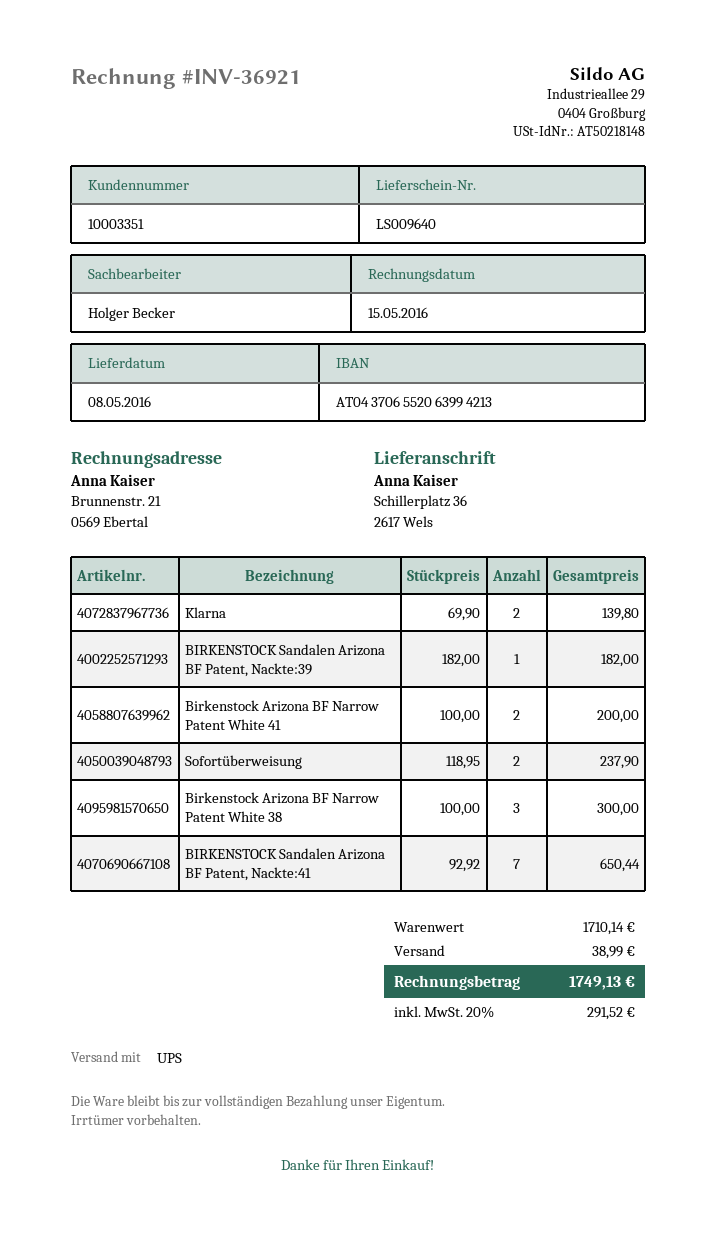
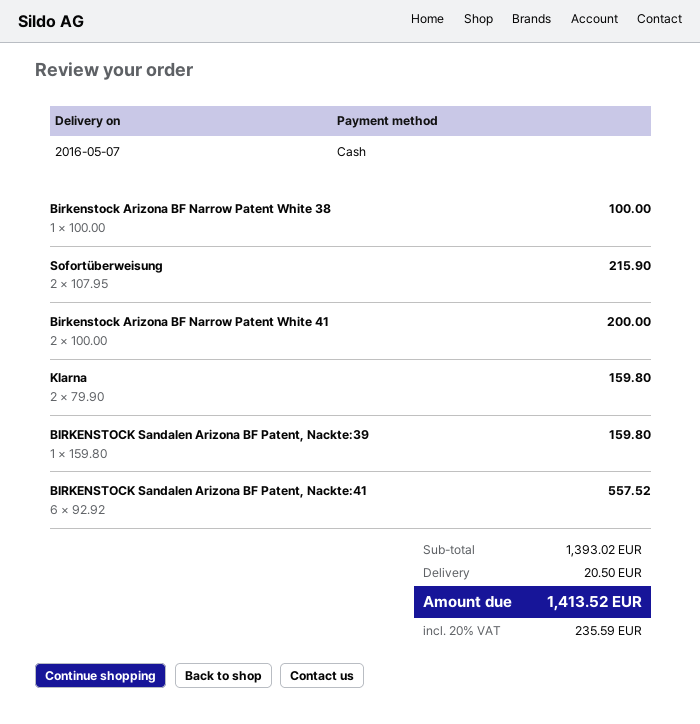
delivery date: 2016-05-08 -> 2016-05-07
Klarna: 2 x 69.90 = 139.80 -> 2 x 79.90 = 159.80
BIRKENSTOCK Sandalen Arizona BF Patent, Nackte:39: 1 x 182.00 = 182.00 -> 1 x 159.80 = 159.80
Sofortüberweisung: 2 x 118.95 = 237.90 -> 2 x 107.95 = 215.90
Birkenstock Arizona BF Narrow Patent White 38: 3 x 100.00 = 300.00 -> 1 x 100.00 = 100.00
BIRKENSTOCK Sandalen Arizona BF Patent, Nackte:41: 7 x 92.92 = 650.44 -> 6 x 92.92 = 557.52
subtotal: 1710.14 -> 1393.02
shipping: 38.99 -> 20.50
tax: 20% = 291.52 -> 20% = 235.59
total: 1749.13 -> 1413.52

